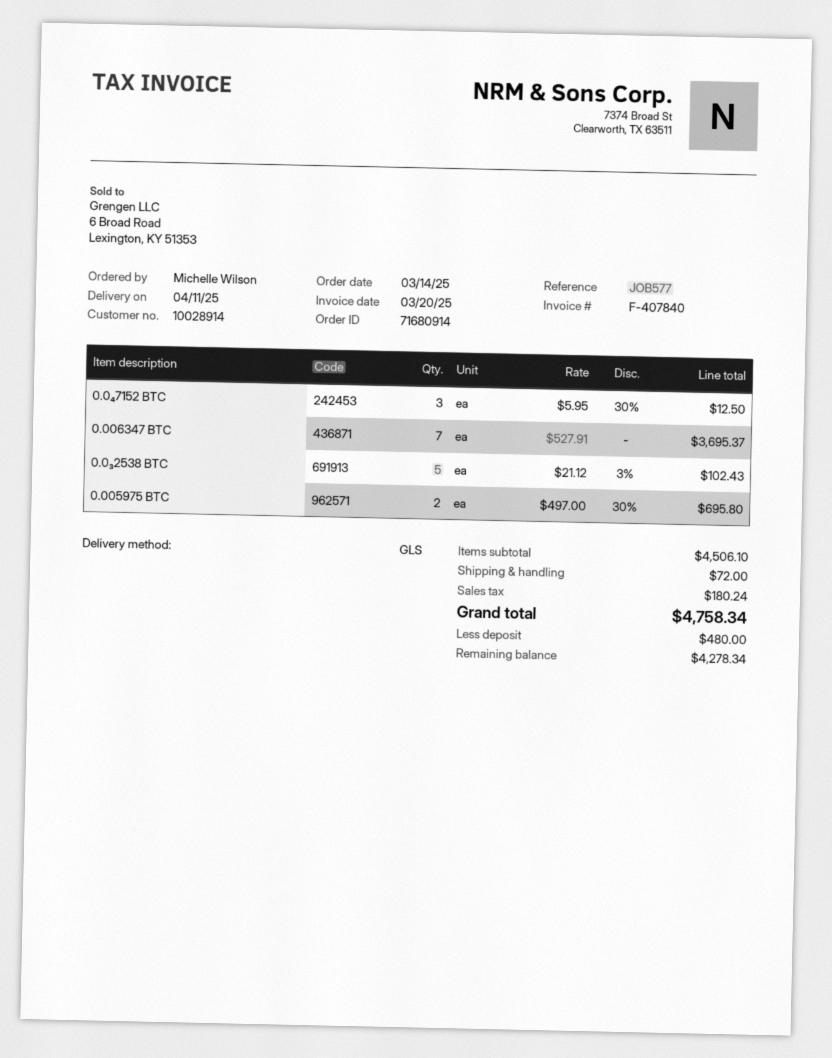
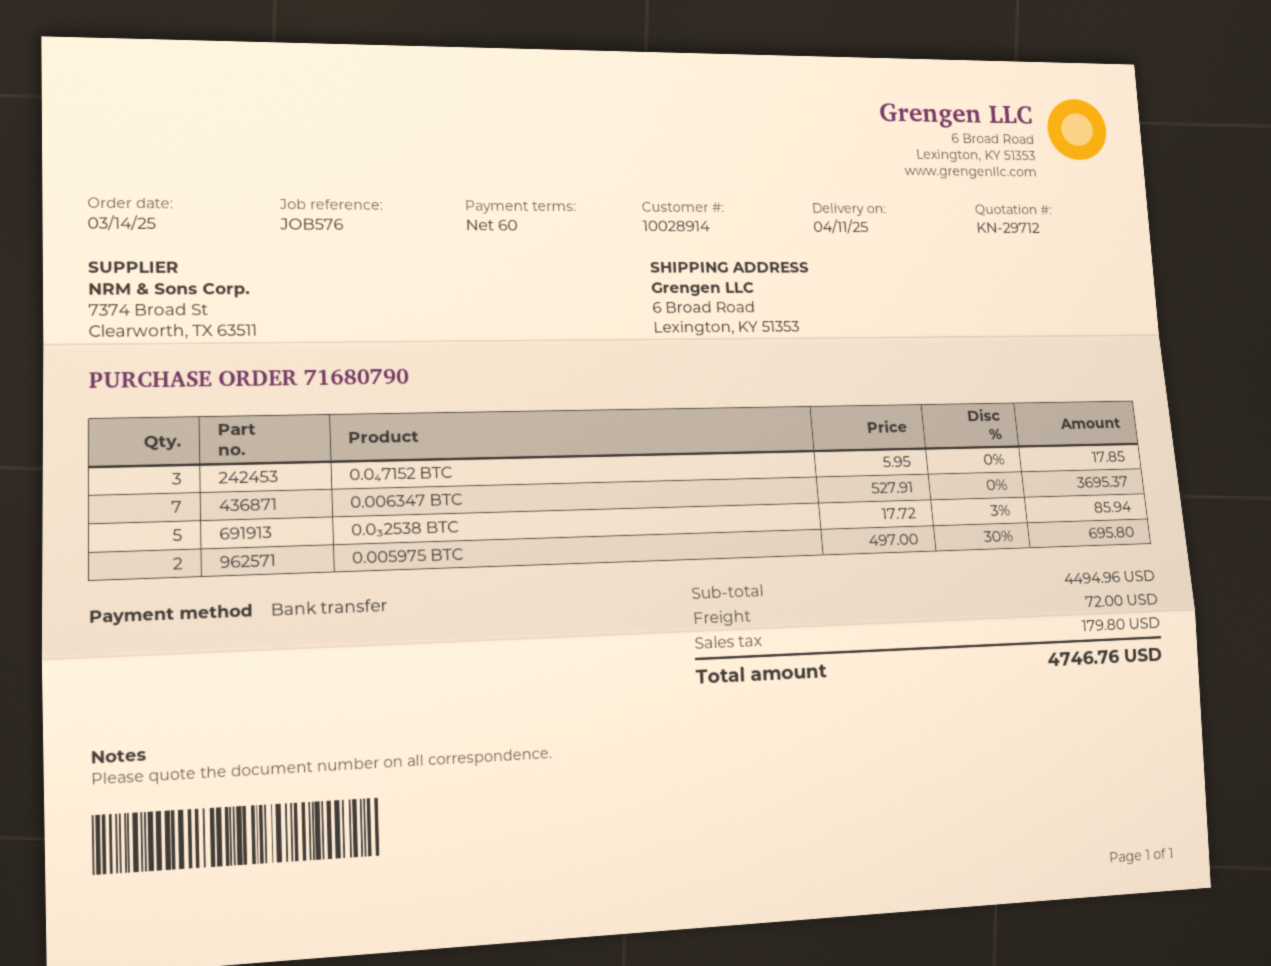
order number: 71680914 -> 71680790
reference: JOB577 -> JOB576
0.0₄7152 BTC: 3 x 5.95 - 30% = 12.50 -> 3 x 5.95 = 17.85
0.0₃2538 BTC: 5 x 21.12 - 3% = 102.43 -> 5 x 17.72 - 3% = 85.94
subtotal: 4506.10 -> 4494.96
tax: 180.24 -> 179.80
total: 4758.34 -> 4746.76

